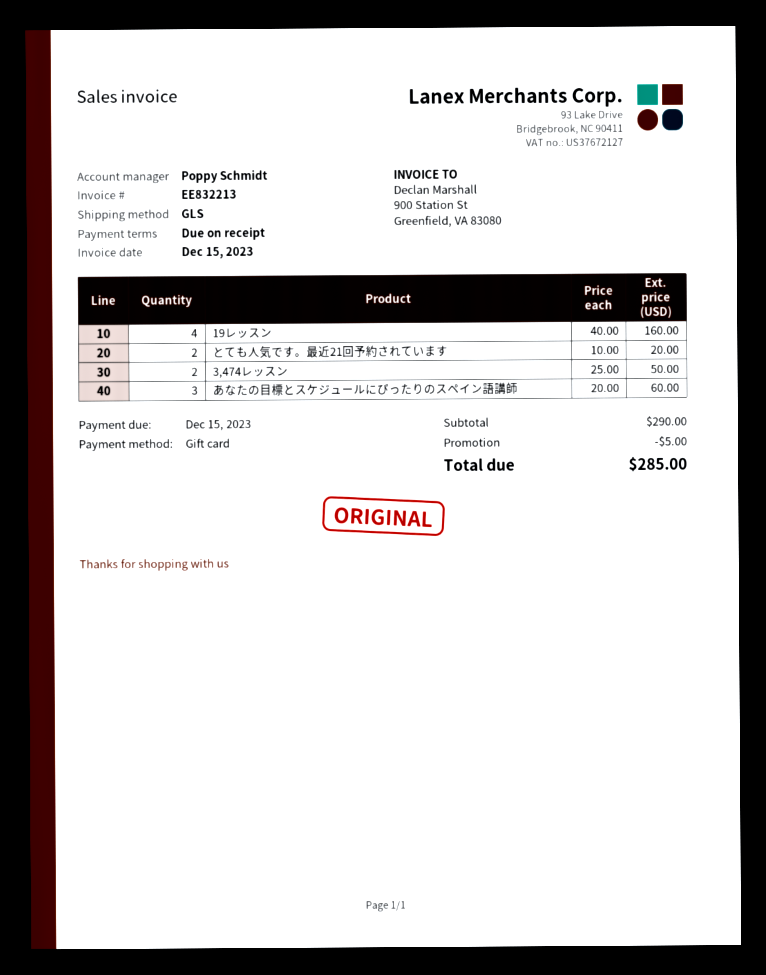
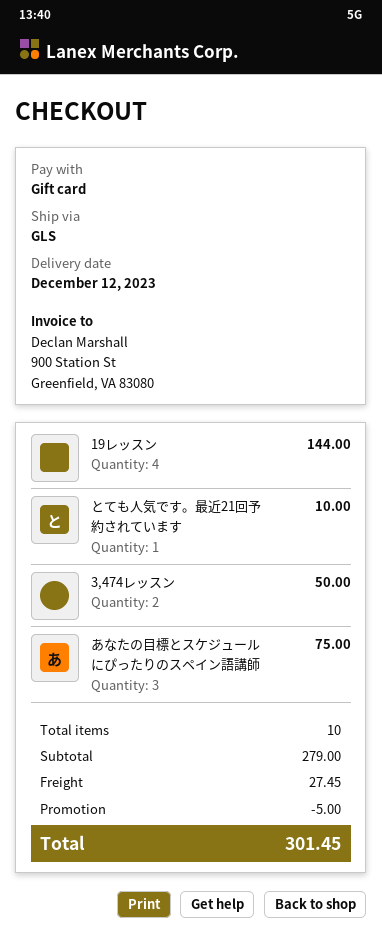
19レッスン: 4 for 160.00 -> 4 for 144.00
とても人気です。最近21回予約されています: 2 for 20.00 -> 1 for 10.00
あなたの目標とスケジュールにぴったりのスペイン語講師: 3 for 60.00 -> 3 for 75.00
subtotal: 290.00 -> 279.00
shipping: none -> 27.45
total: 285.00 -> 301.45

